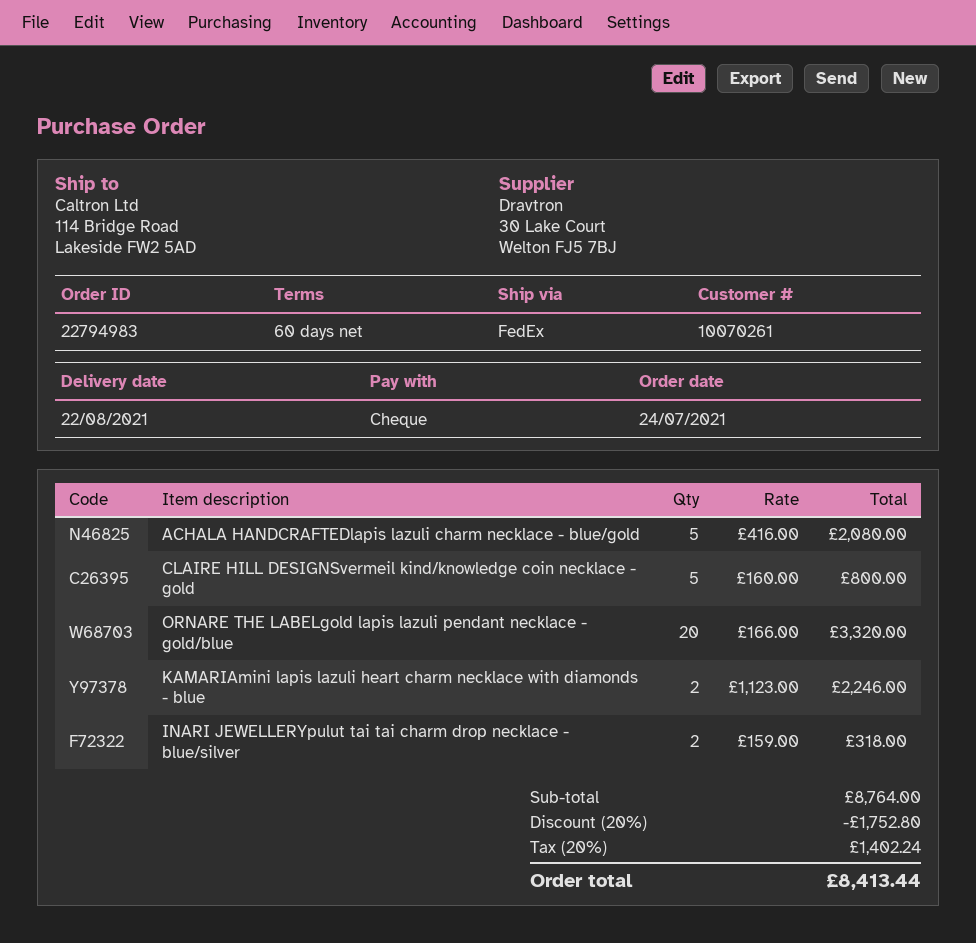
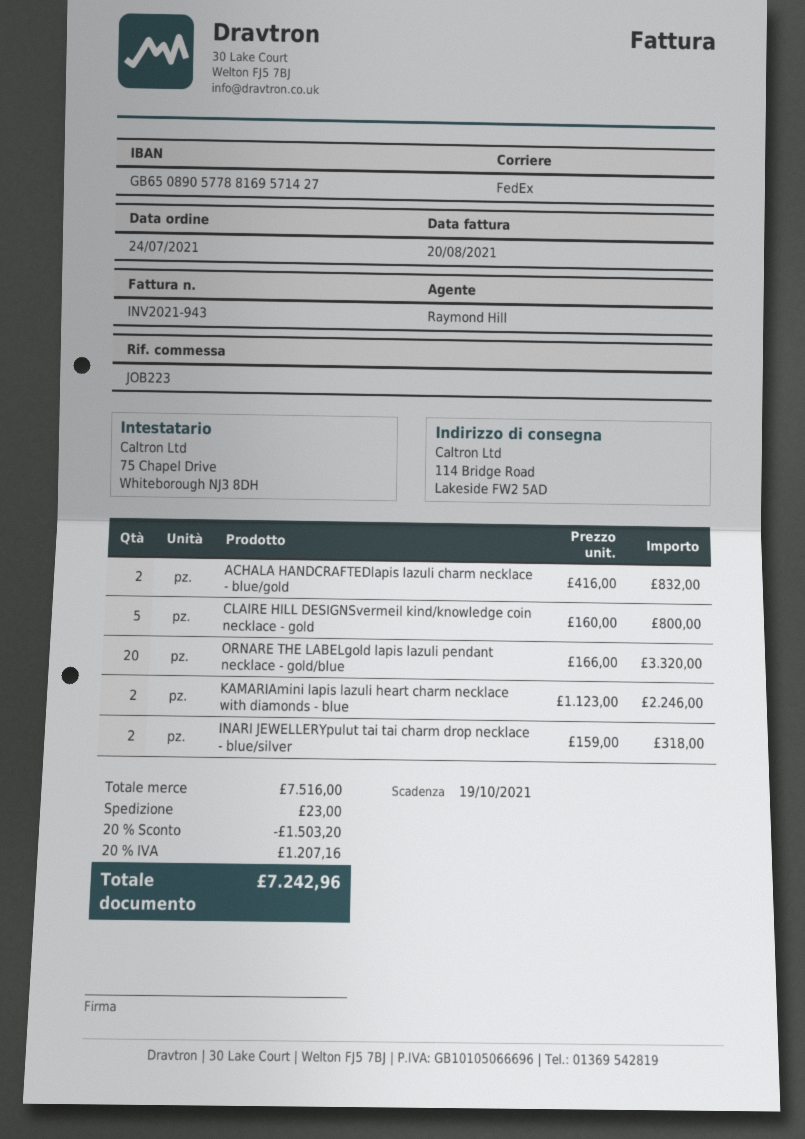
ACHALA HANDCRAFTEDlapis lazuli charm necklace - blue/gold: 5 x 416.00 = 2080.00 -> 2 x 416.00 = 832.00
subtotal: 8764.00 -> 7516.00
discount: 20% = 1752.80 -> 20% = 1503.20
shipping: none -> 23.00
tax: 20% = 1402.24 -> 20% = 1207.16
total: 8413.44 -> 7242.96

